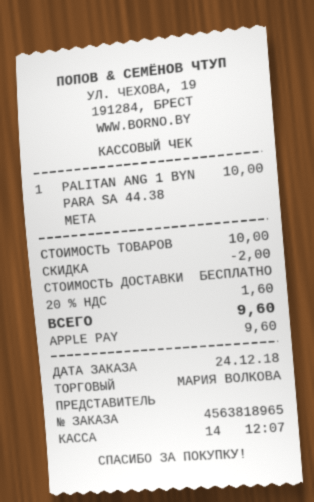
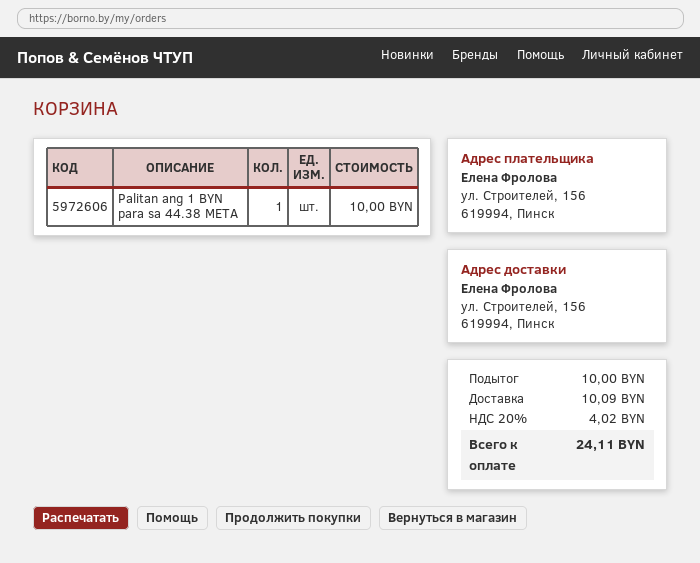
discount: 2.00 -> none
shipping: 0.00 -> 10.09
tax: 20% = 1.60 -> 20% = 4.02
total: 9.60 -> 24.11

